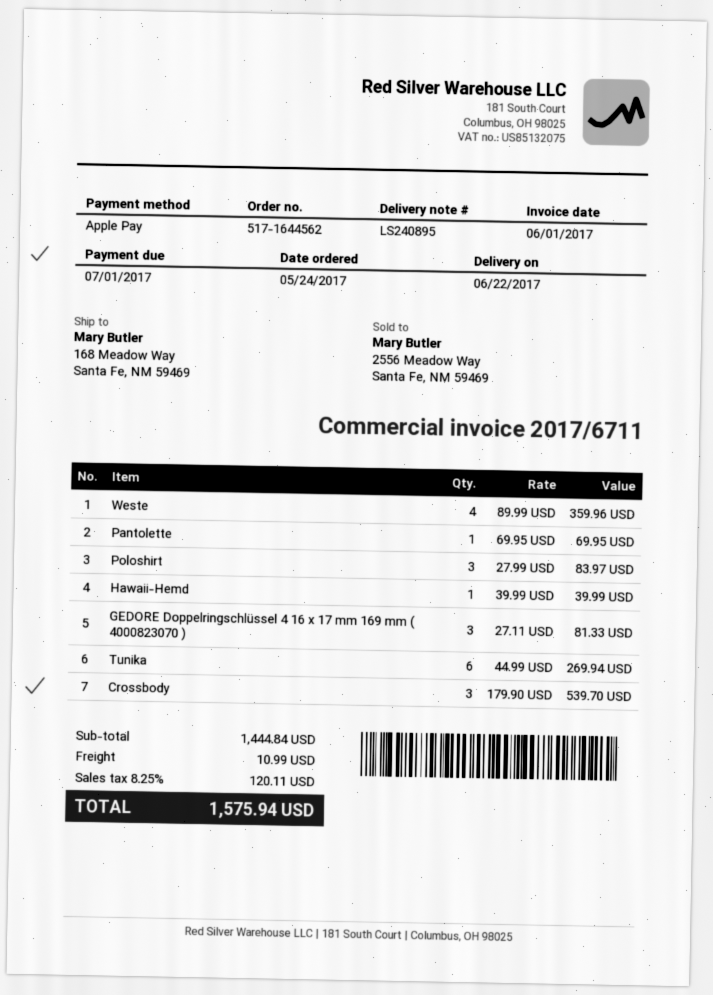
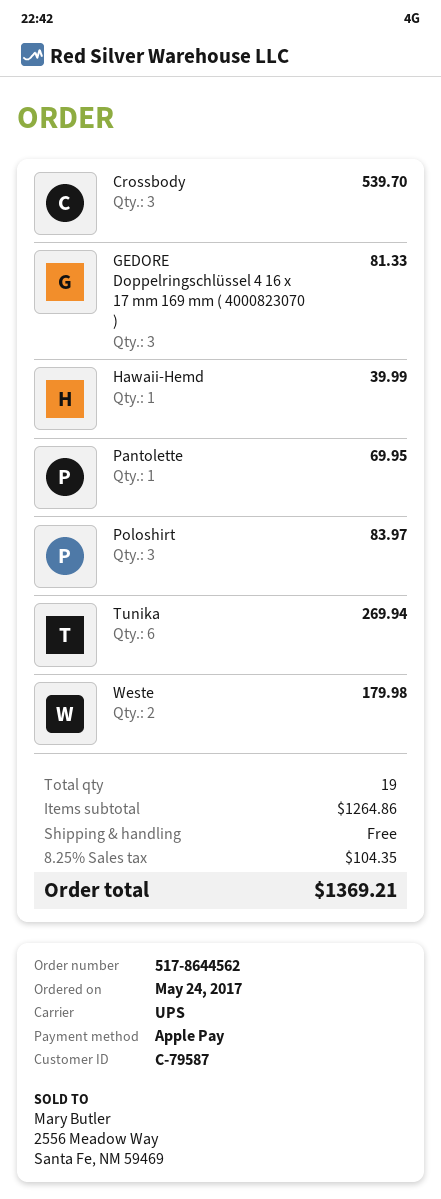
order number: 517-1644562 -> 517-8644562
Weste: 4 for 359.96 -> 2 for 179.98
subtotal: 1444.84 -> 1264.86
shipping: 10.99 -> 0.00
tax: 8.25% = 120.11 -> 8.25% = 104.35
total: 1575.94 -> 1369.21

